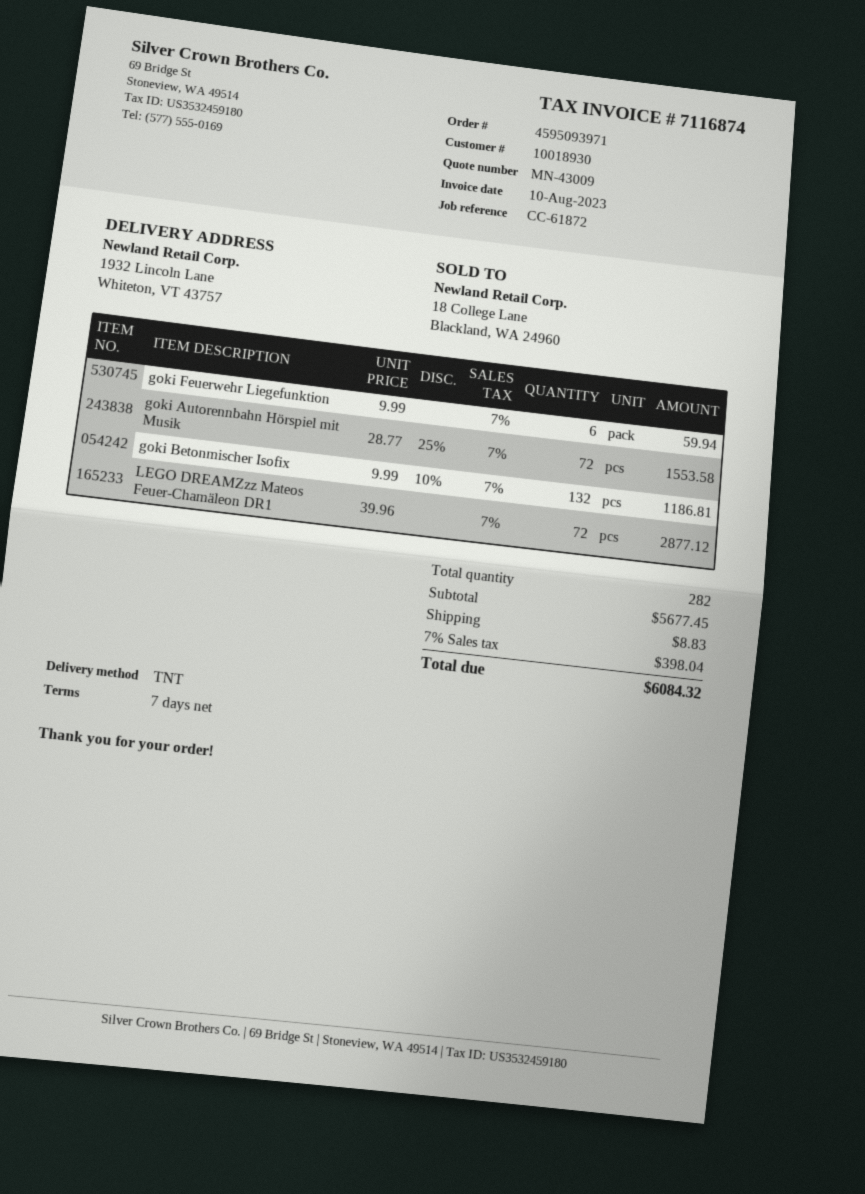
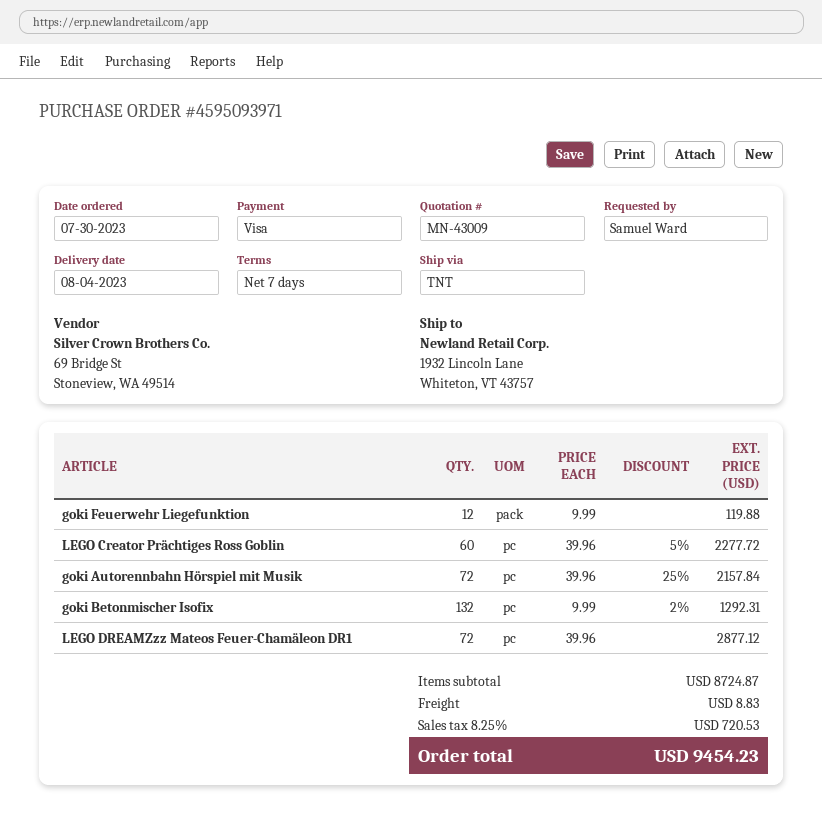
goki Feuerwehr Liegefunktion: 6 x 9.99 = 59.94 -> 12 x 9.99 = 119.88
goki Autorennbahn Hörspiel mit Musik: 72 x 28.77 - 25% = 1553.58 -> 72 x 39.96 - 25% = 2157.84
goki Betonmischer Isofix: 132 x 9.99 - 10% = 1186.81 -> 132 x 9.99 - 2% = 1292.31
LEGO Creator Prächtiges Ross Goblin: none -> 60 x 39.96 - 5% = 2277.72
subtotal: 5677.45 -> 8724.87
tax: 7% = 398.04 -> 8.25% = 720.53
total: 6084.32 -> 9454.23

